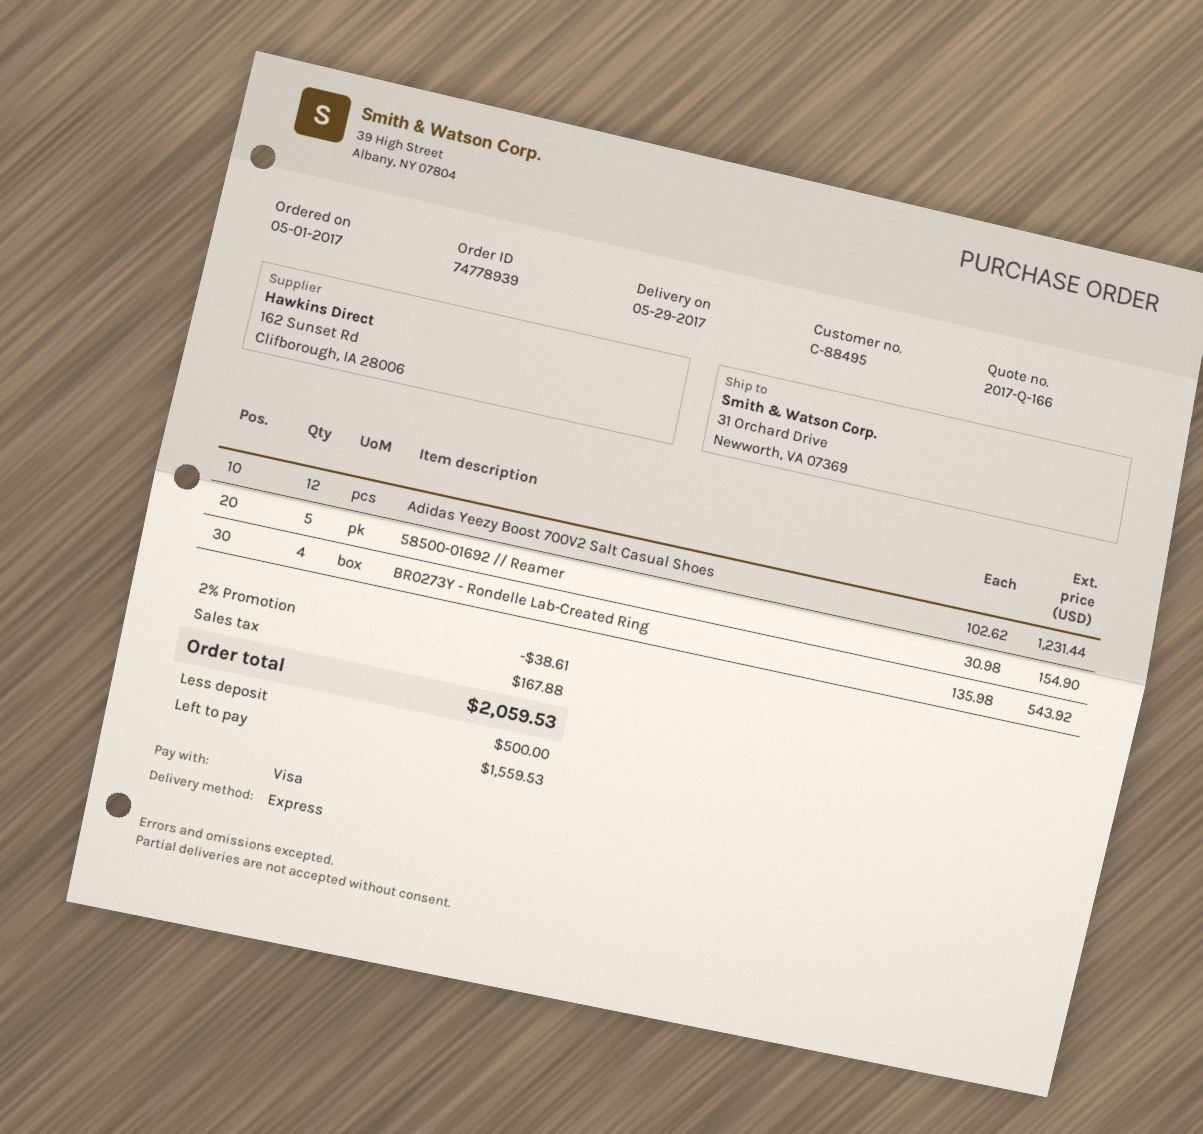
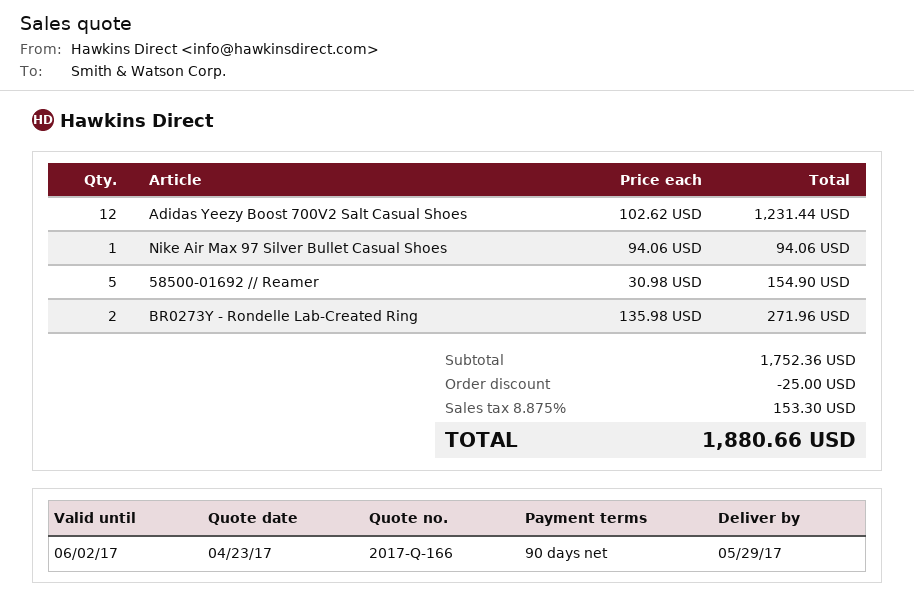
BR0273Y - Rondelle Lab-Created Ring: 4 x 135.98 = 543.92 -> 2 x 135.98 = 271.96
Nike Air Max 97 Silver Bullet Casual Shoes: none -> 1 x 94.06 = 94.06
discount: 38.61 -> 25.00
tax: 167.88 -> 153.30
total: 2059.53 -> 1880.66

